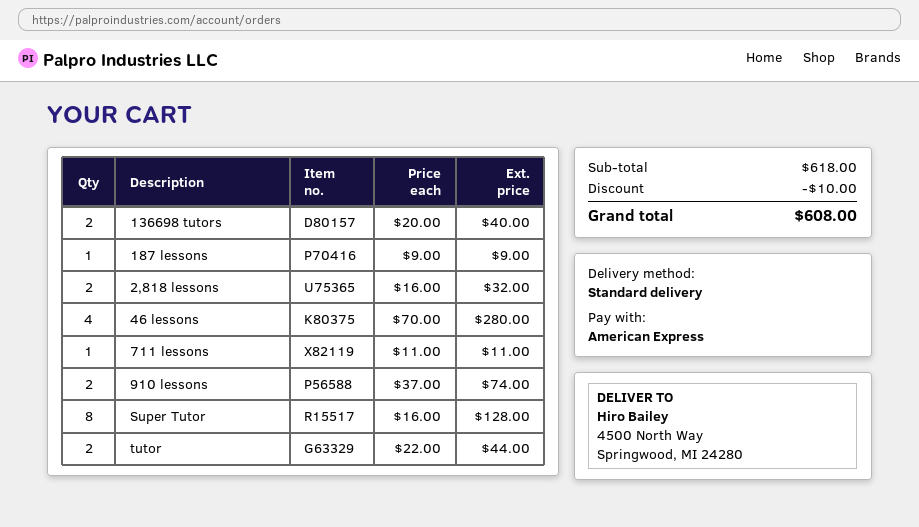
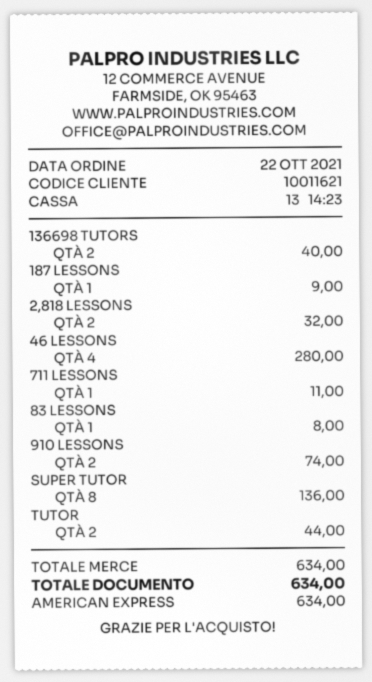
Super Tutor: 8 for 128.00 -> 8 for 136.00
83 LESSONS: none -> 1 for 8.00
subtotal: 618.00 -> 634.00
discount: 10.00 -> none
total: 608.00 -> 634.00

